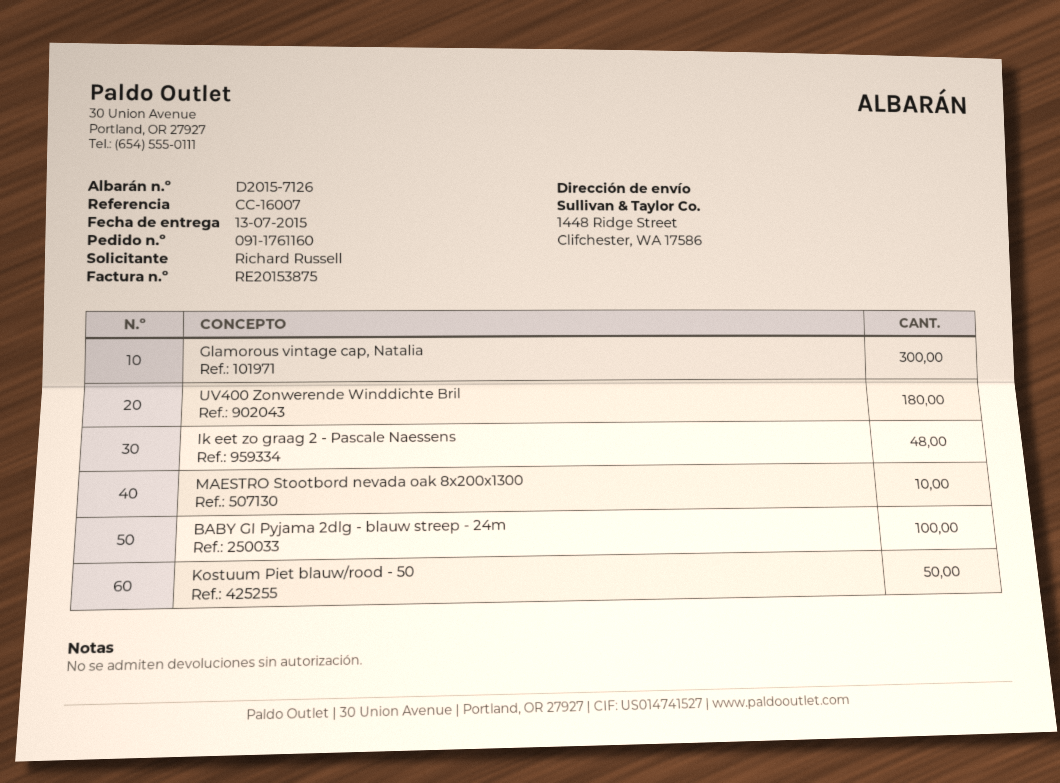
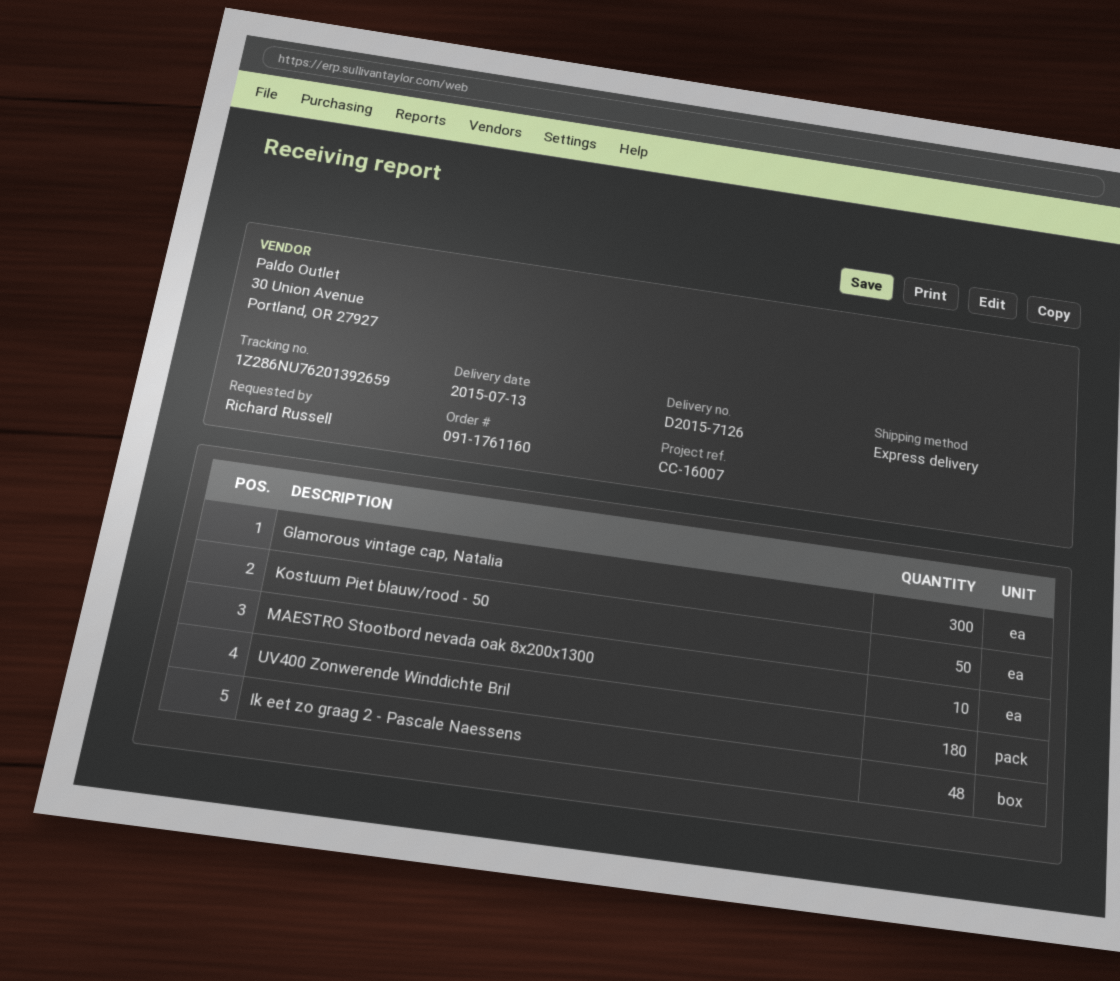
BABY GI Pyjama 2dlg - blauw streep - 24m: 100 -> none

